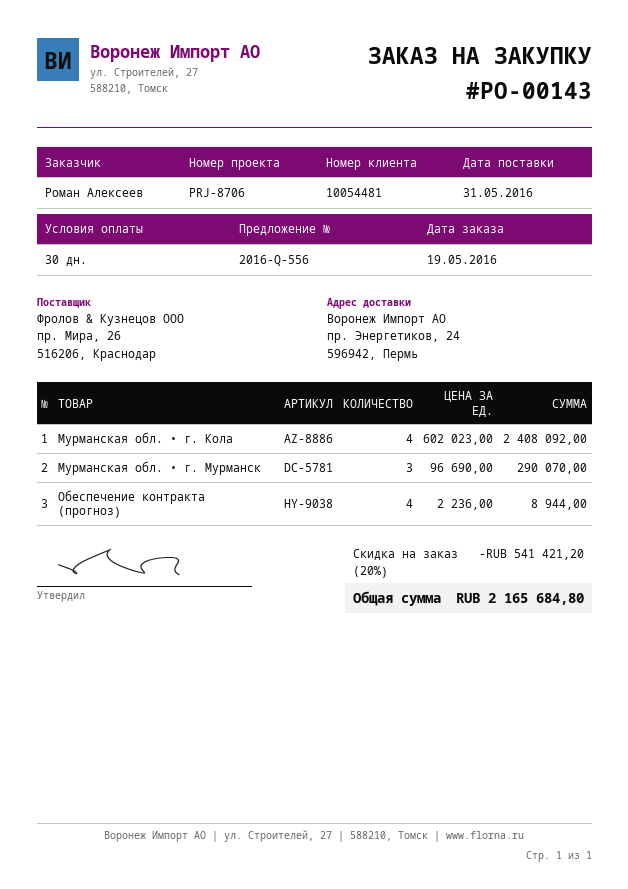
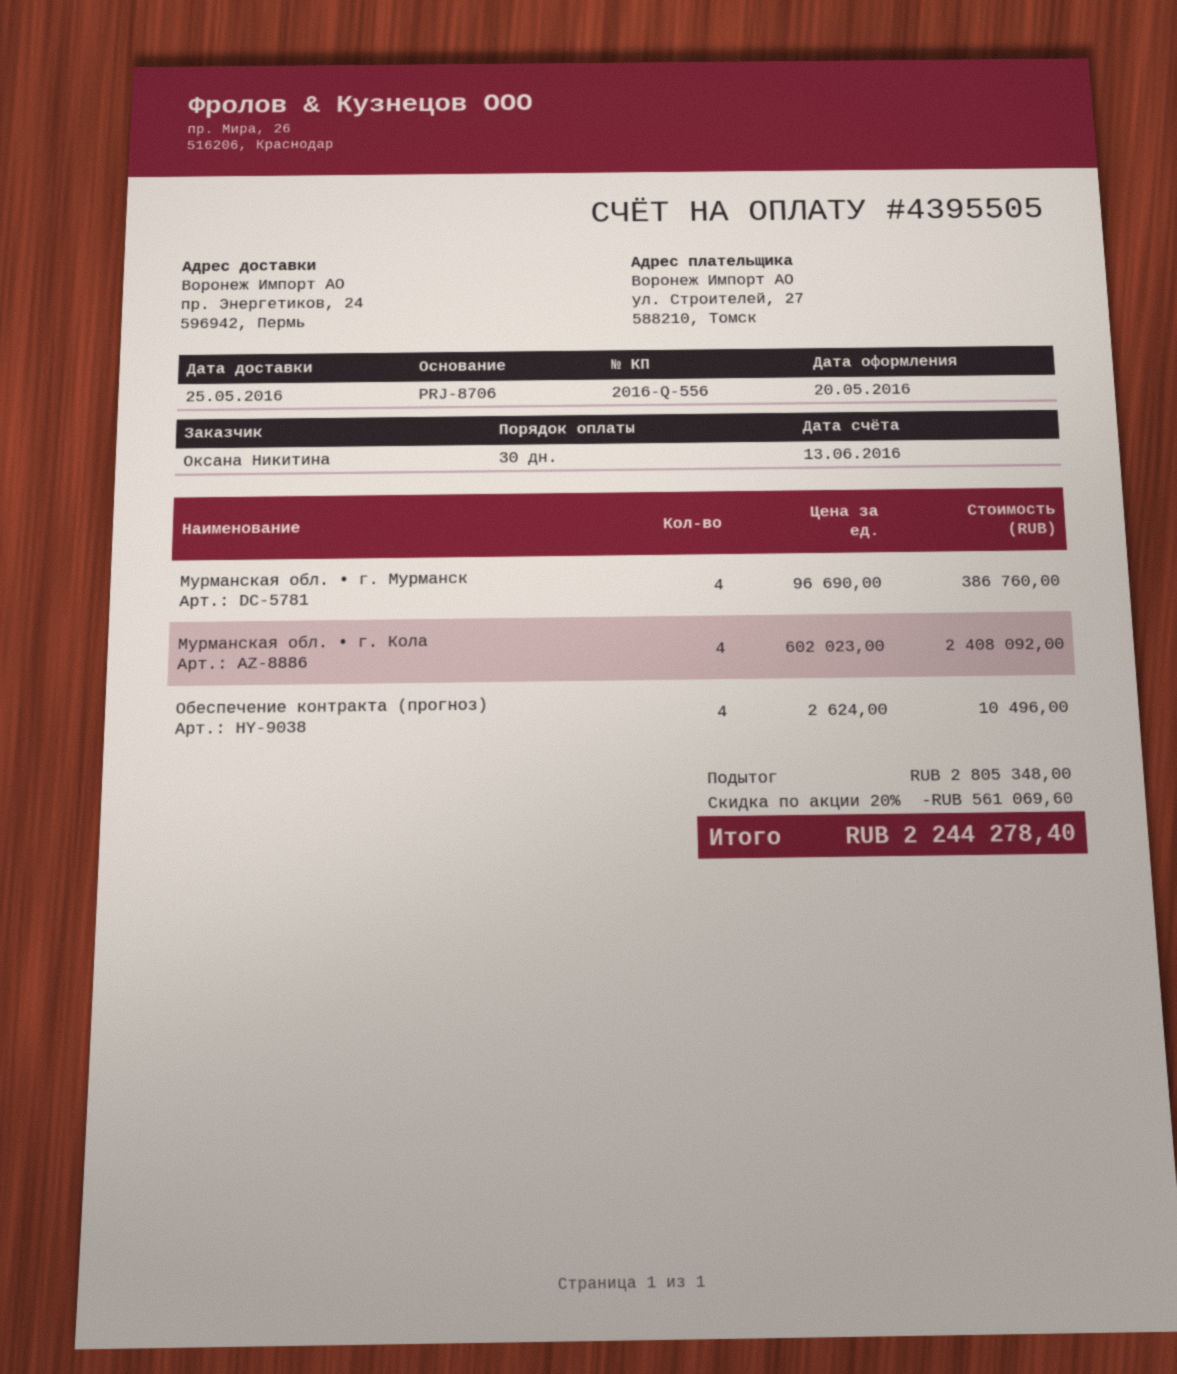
order date: 2016-05-19 -> 2016-05-20
delivery date: 2016-05-31 -> 2016-05-25
ordered by: Роман Алексеев -> Оксана Никитина
Мурманская обл. • г. Мурманск: 3 x 96690.00 = 290070.00 -> 4 x 96690.00 = 386760.00
Обеспечение контракта (прогноз): 4 x 2236.00 = 8944.00 -> 4 x 2624.00 = 10496.00
discount: 20% = 541421.20 -> 20% = 561069.60
total: 2165684.80 -> 2244278.40

